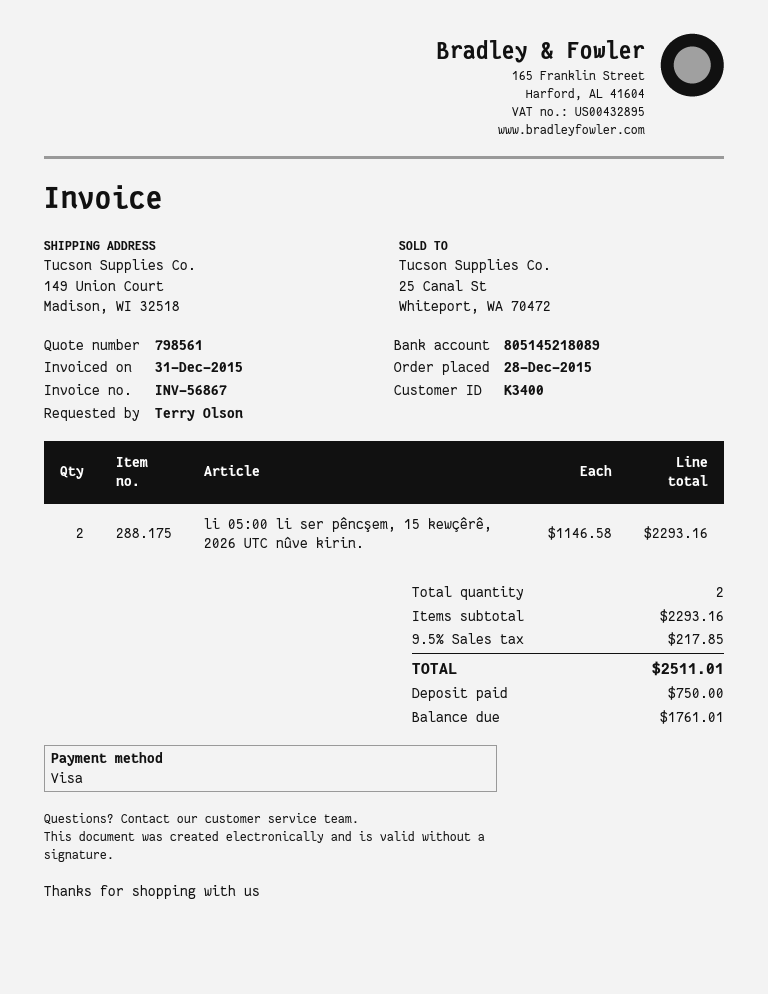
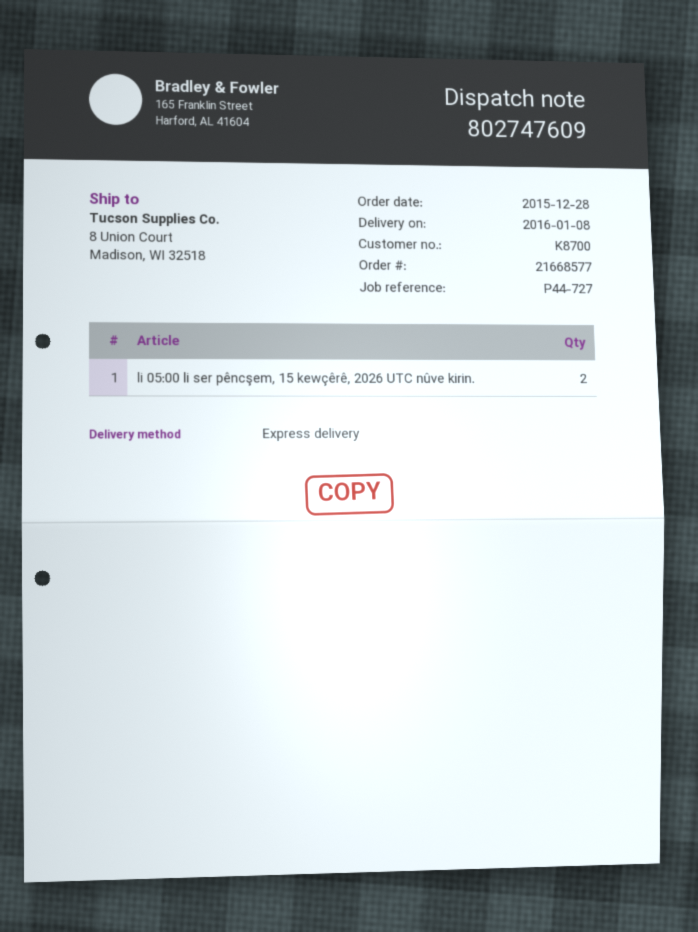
customer number: K3400 -> K8700
ship to: 149 Union Court, Madison, WI 32518 -> 8 Union Court, Madison, WI 32518

